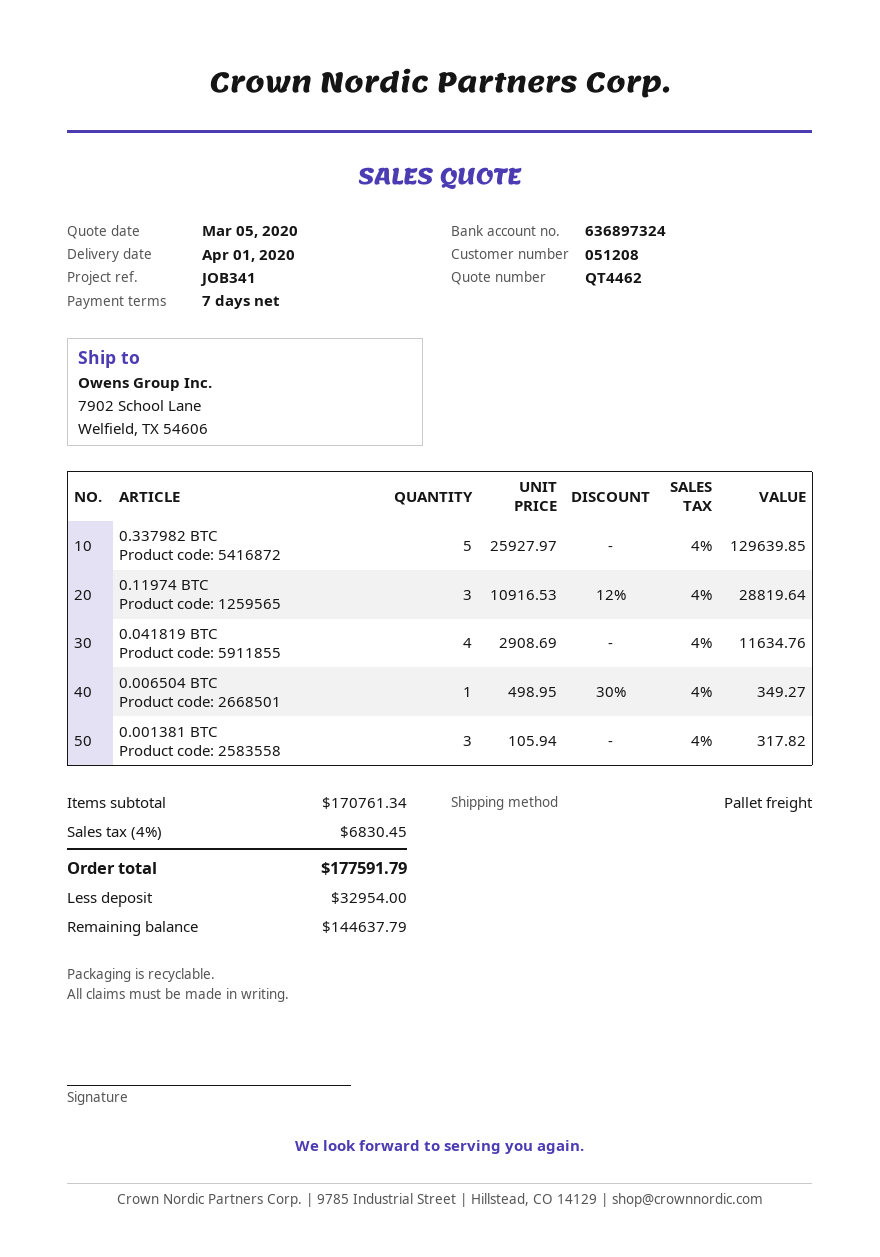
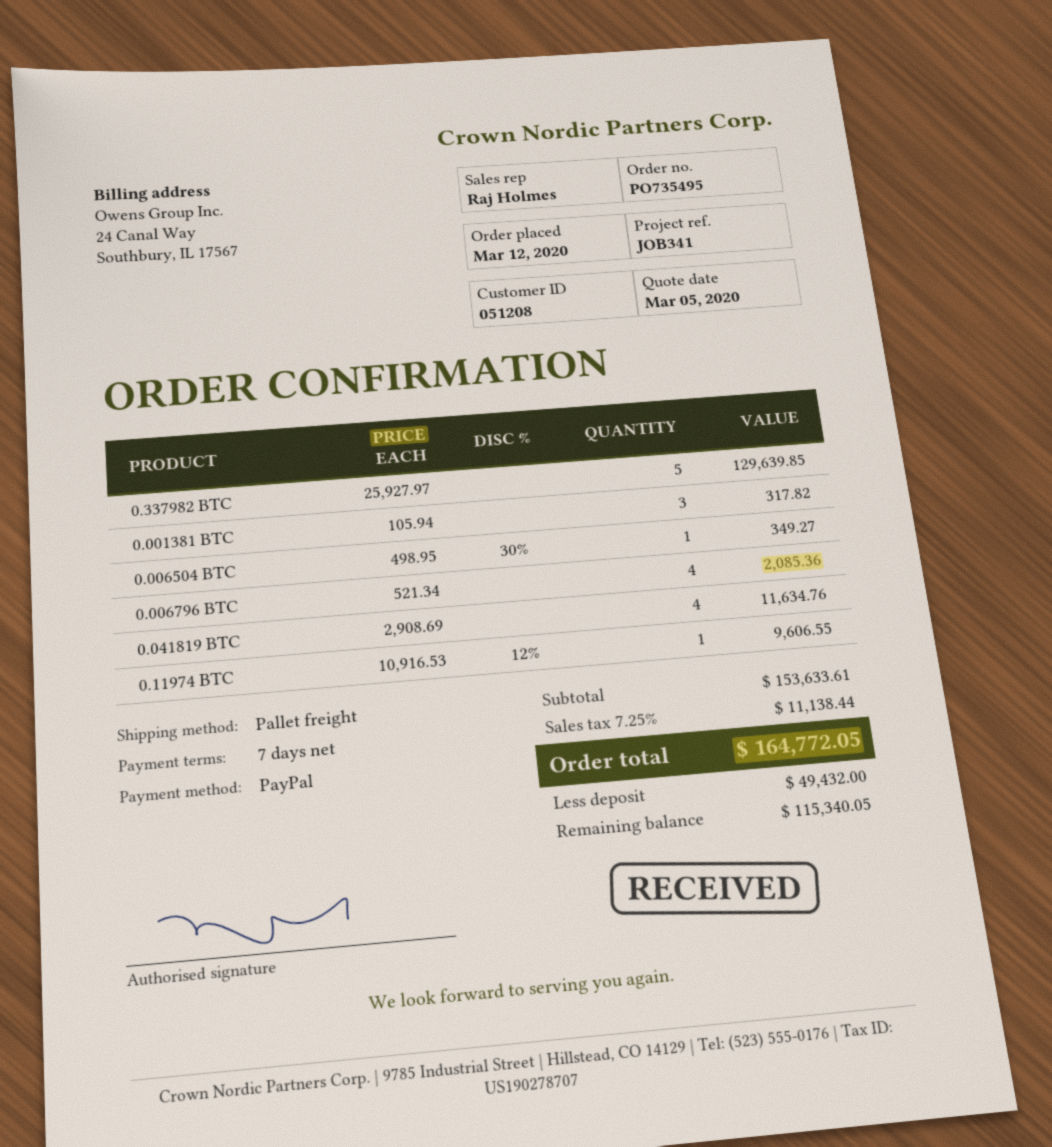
0.11974 BTC: 3 x 10916.53 - 12% = 28819.64 -> 1 x 10916.53 - 12% = 9606.55
0.006796 BTC: none -> 4 x 521.34 = 2085.36
subtotal: 170761.34 -> 153633.61
tax: 4% = 6830.45 -> 7.25% = 11138.44
total: 177591.79 -> 164772.05
deposit: 32954.00 -> 49432.00
balance: 144637.79 -> 115340.05

